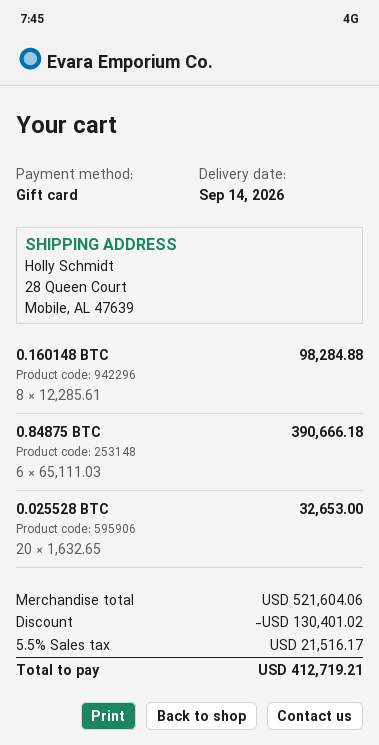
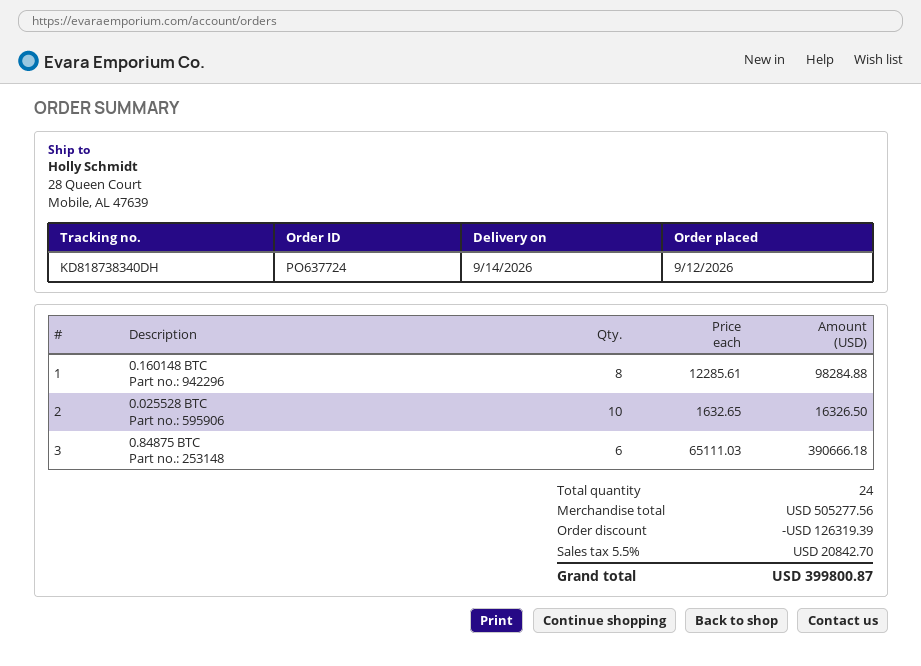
0.025528 BTC: 20 x 1632.65 = 32653.00 -> 10 x 1632.65 = 16326.50
subtotal: 521604.06 -> 505277.56
discount: 130401.02 -> 126319.39
tax: 5.5% = 21516.17 -> 5.5% = 20842.70
total: 412719.21 -> 399800.87

